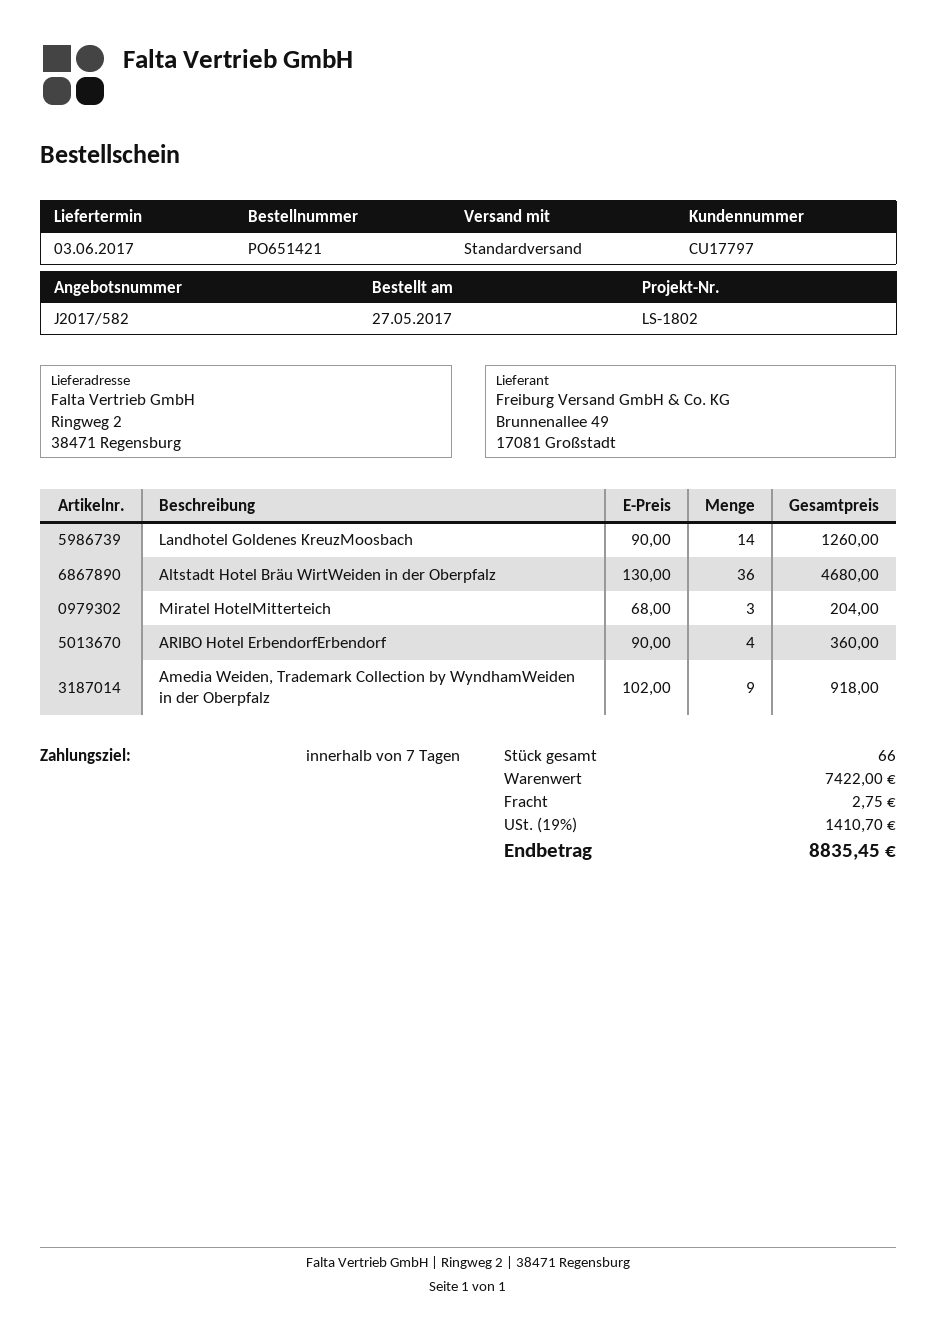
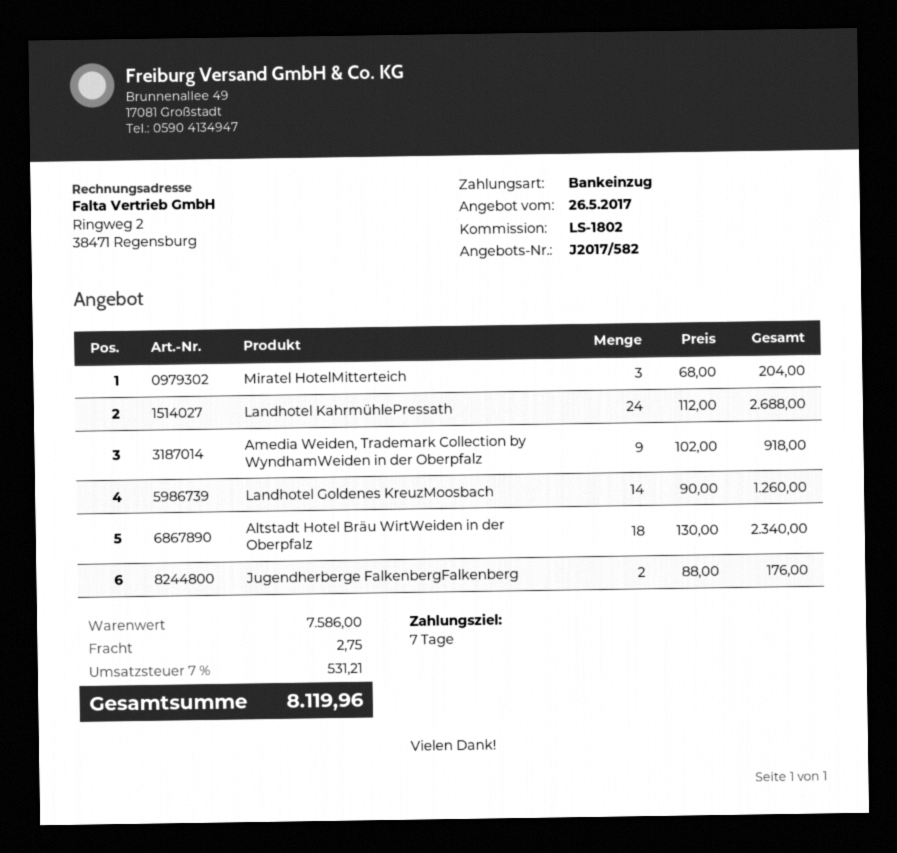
Altstadt Hotel Bräu WirtWeiden in der Oberpfalz: 36 x 130.00 = 4680.00 -> 18 x 130.00 = 2340.00
ARIBO Hotel ErbendorfErbendorf: 4 x 90.00 = 360.00 -> none
Landhotel KahrmühlePressath: none -> 24 x 112.00 = 2688.00
Jugendherberge FalkenbergFalkenberg: none -> 2 x 88.00 = 176.00
subtotal: 7422.00 -> 7586.00
tax: 19% = 1410.70 -> 7% = 531.21
total: 8835.45 -> 8119.96

